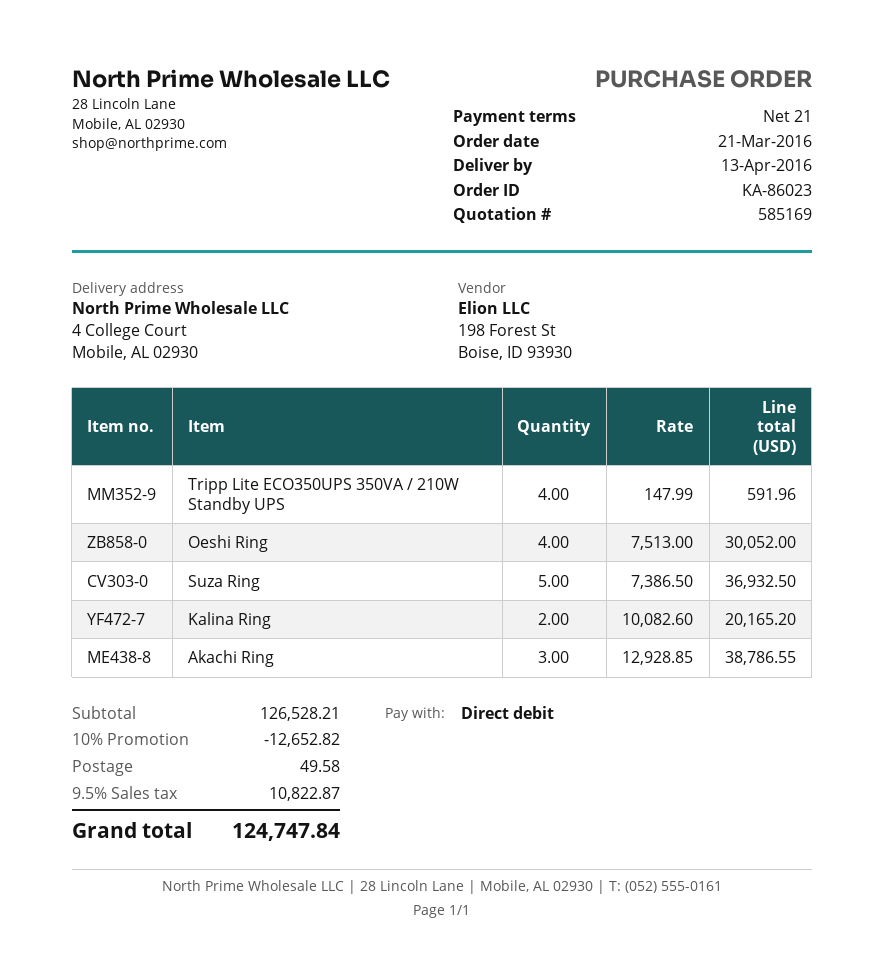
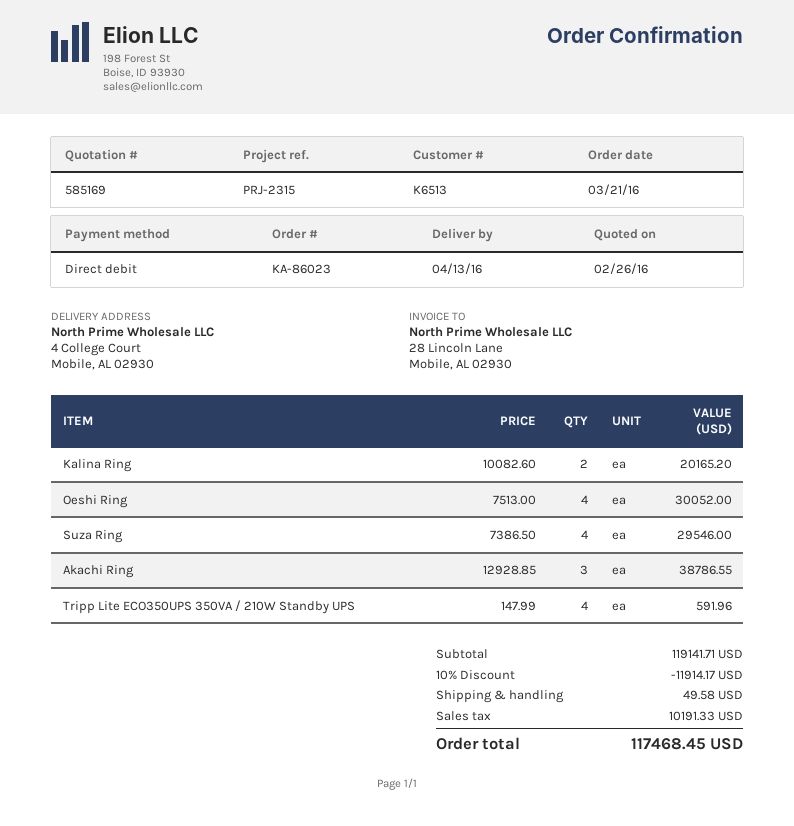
Suza Ring: 5 x 7386.50 = 36932.50 -> 4 x 7386.50 = 29546.00
subtotal: 126528.21 -> 119141.71
discount: 10% = 12652.82 -> 10% = 11914.17
tax: 10822.87 -> 10191.33
total: 124747.84 -> 117468.45

